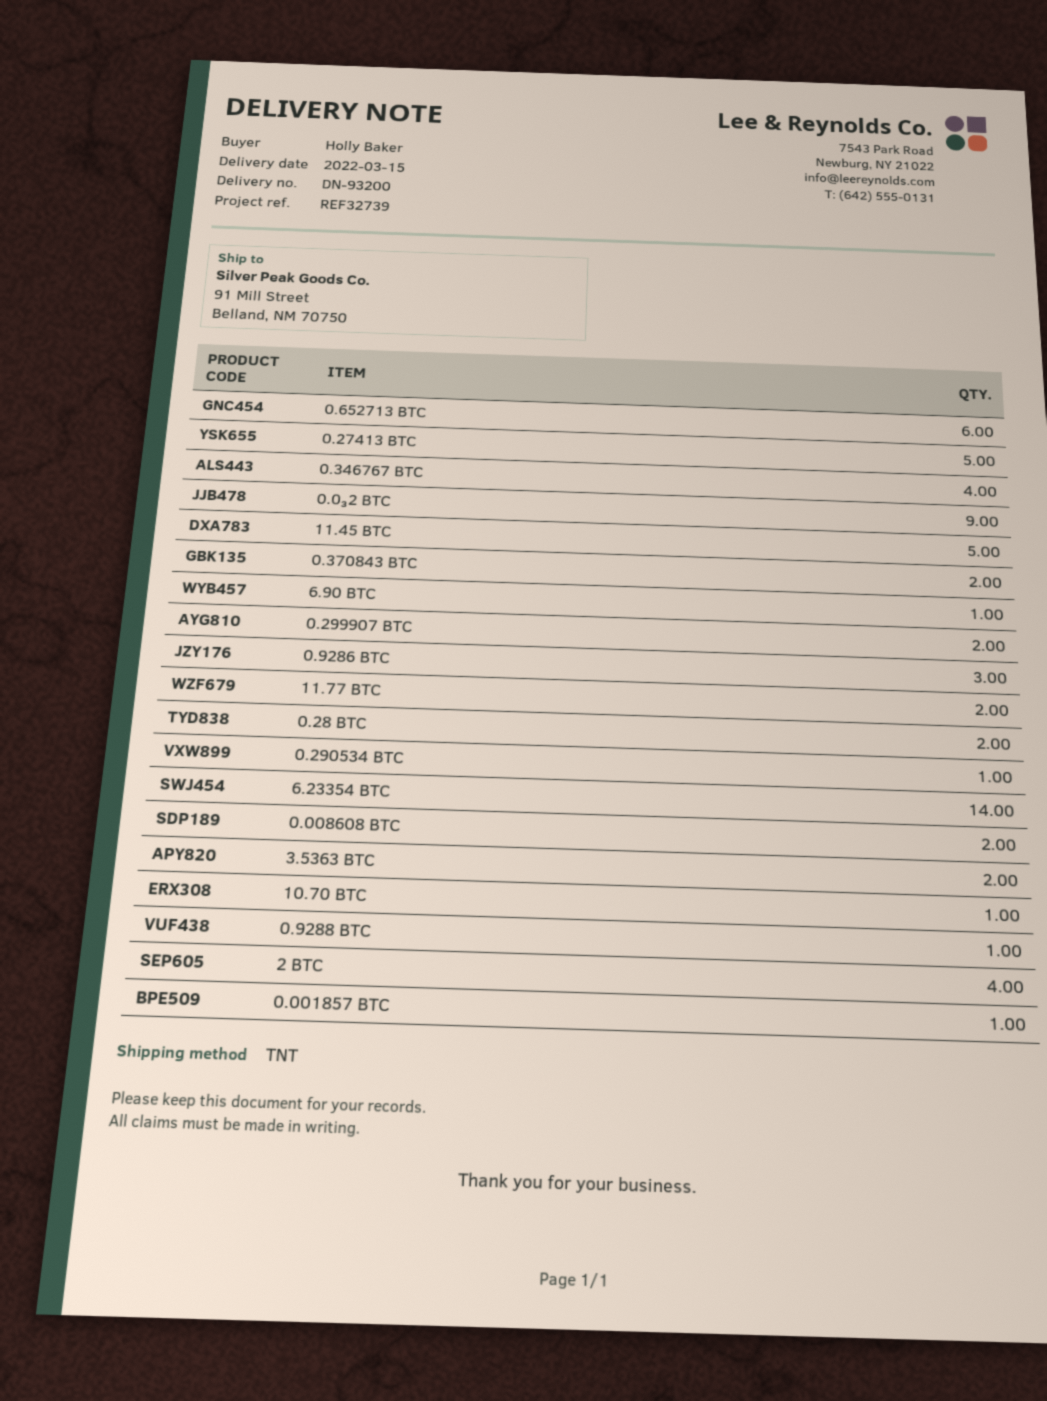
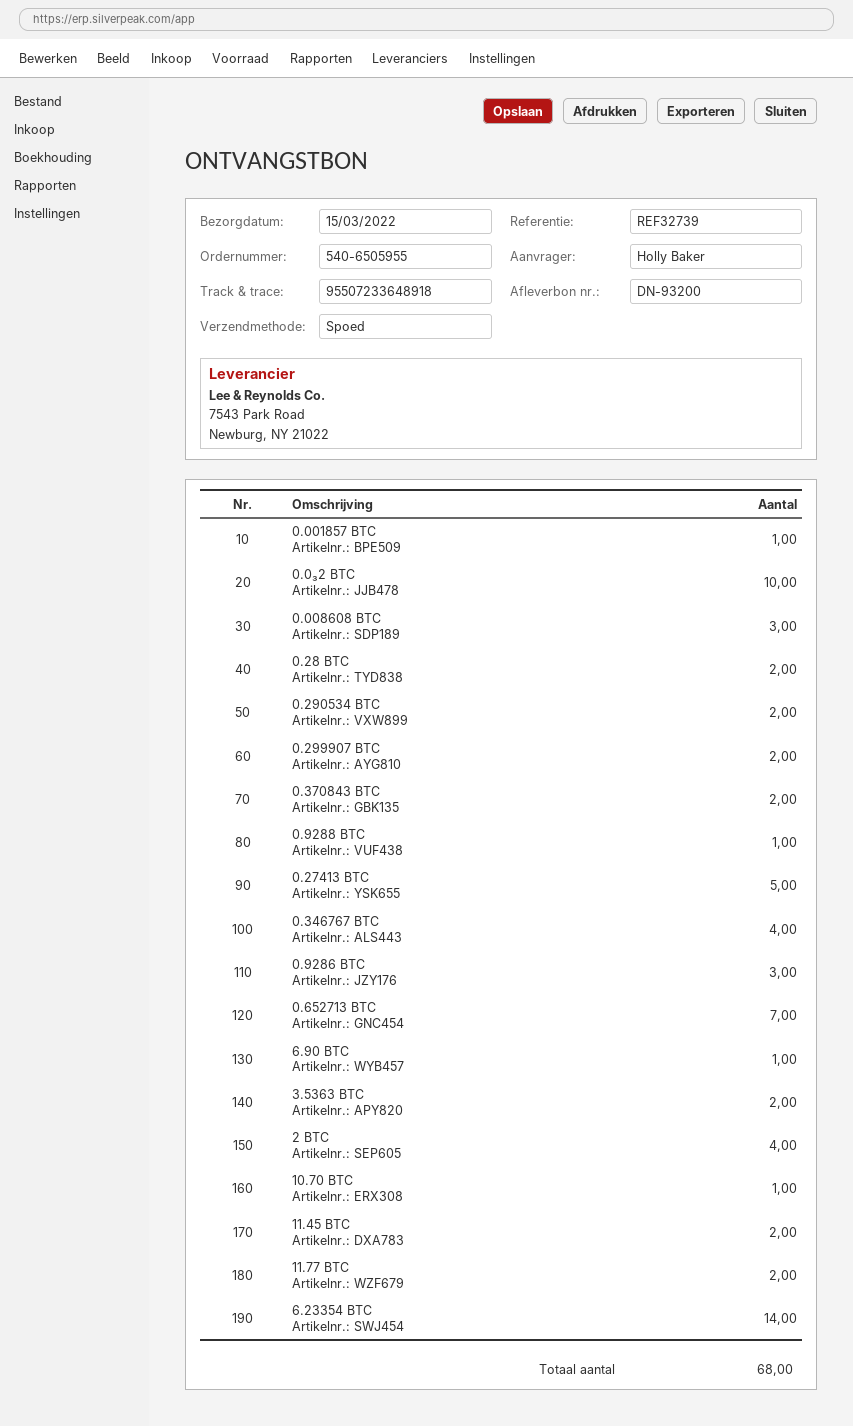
shipping method: TNT -> express
0.652713 BTC: 6 -> 7
0.0₃2 BTC: 9 -> 10
11.45 BTC: 5 -> 2
0.290534 BTC: 1 -> 2
0.008608 BTC: 2 -> 3

